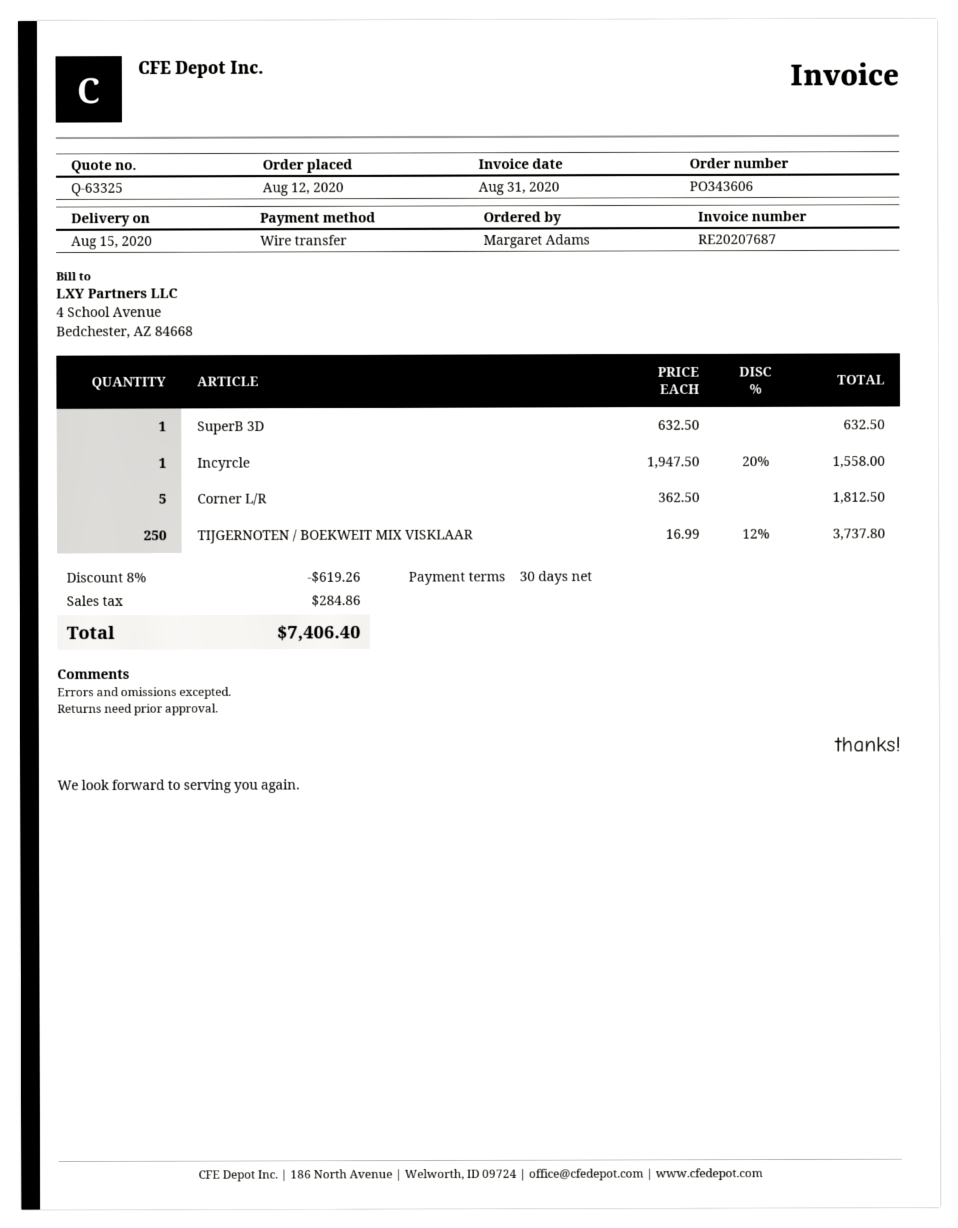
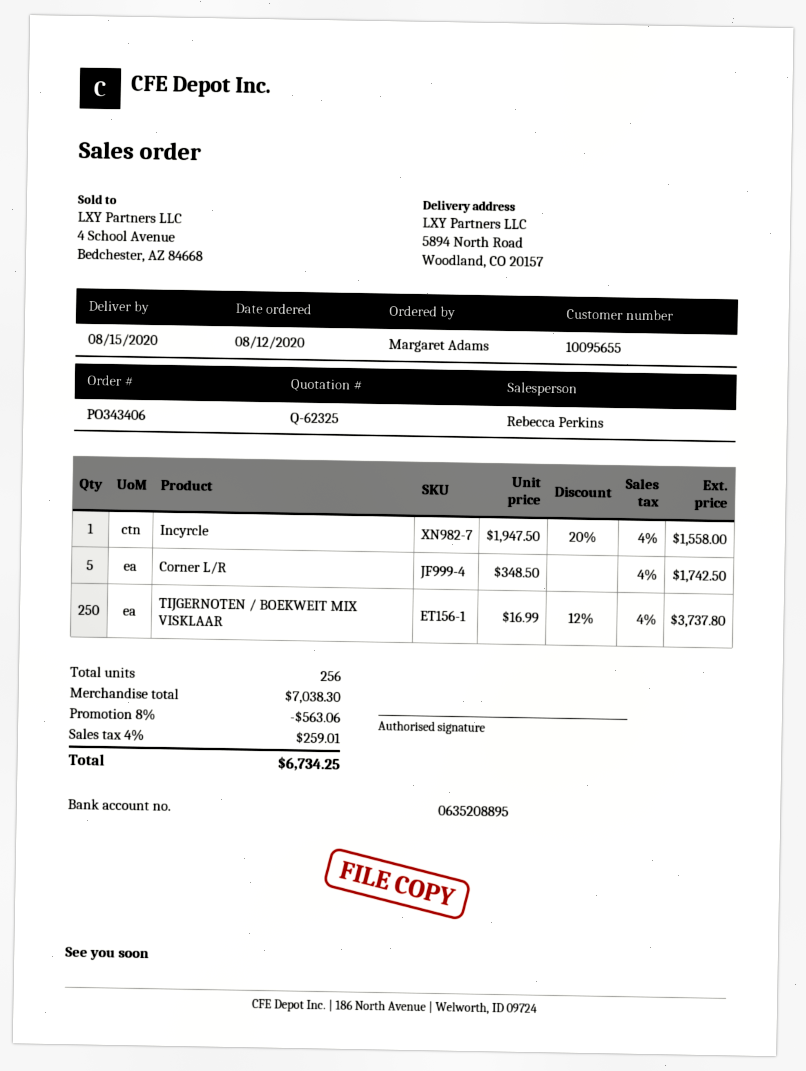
quote number: Q-63325 -> Q-62325
order number: PO343606 -> PO343406
SuperB 3D: 1 x 632.50 = 632.50 -> none
Corner L/R: 5 x 362.50 = 1812.50 -> 5 x 348.50 = 1742.50
discount: 8% = 619.26 -> 8% = 563.06
tax: 284.86 -> 259.01
total: 7406.40 -> 6734.25

